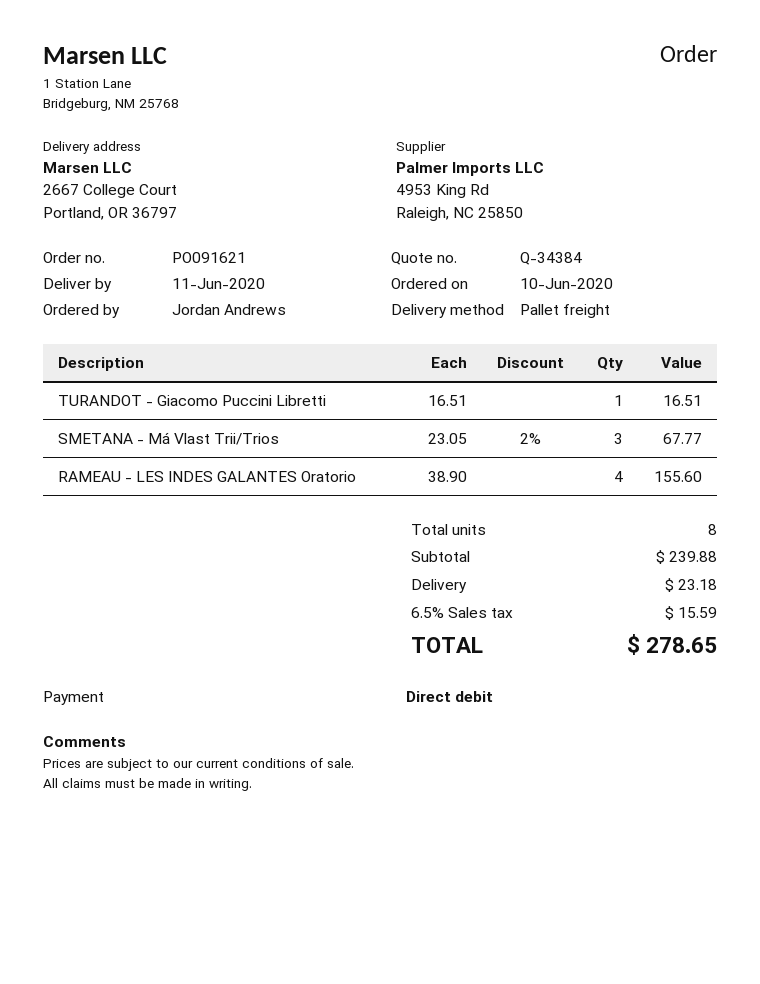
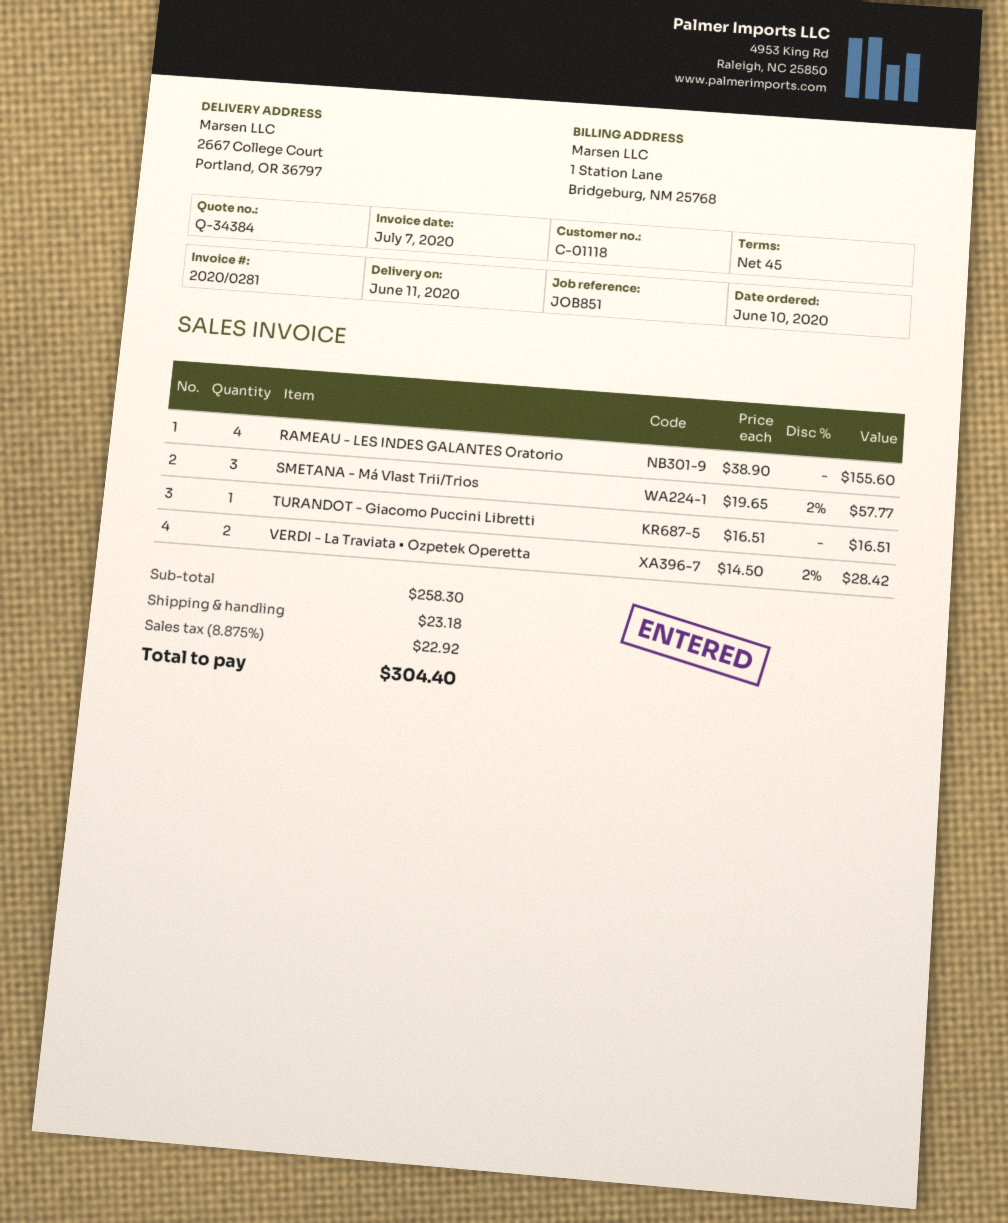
SMETANA - Má Vlast Trii/Trios: 3 x 23.05 - 2% = 67.77 -> 3 x 19.65 - 2% = 57.77
VERDI - La Traviata • Ozpetek Operetta: none -> 2 x 14.50 - 2% = 28.42
subtotal: 239.88 -> 258.30
tax: 6.5% = 15.59 -> 8.875% = 22.92
total: 278.65 -> 304.40

